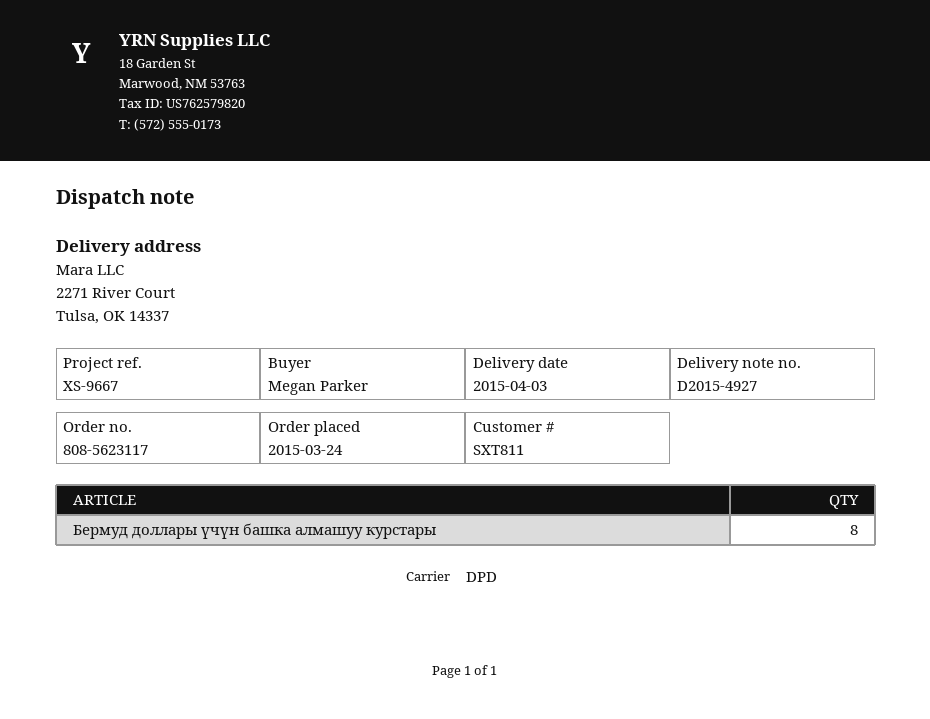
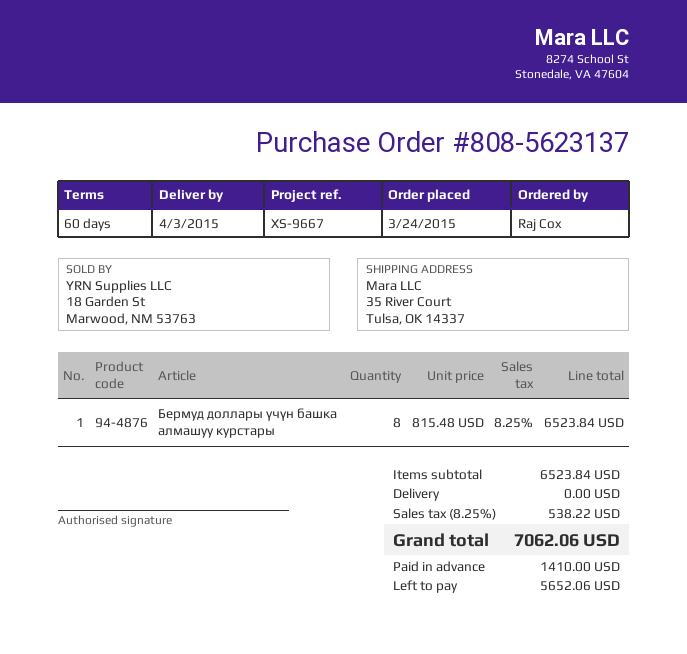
order number: 808-5623117 -> 808-5623137
ordered by: Megan Parker -> Raj Cox
ship to: 2271 River Court, Tulsa, OK 14337 -> 35 River Court, Tulsa, OK 14337

